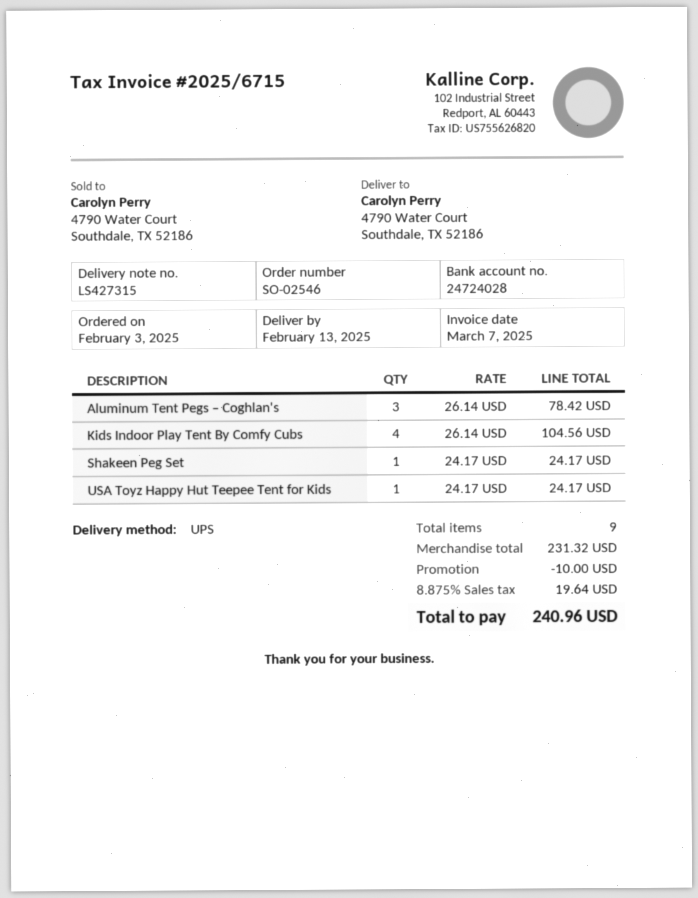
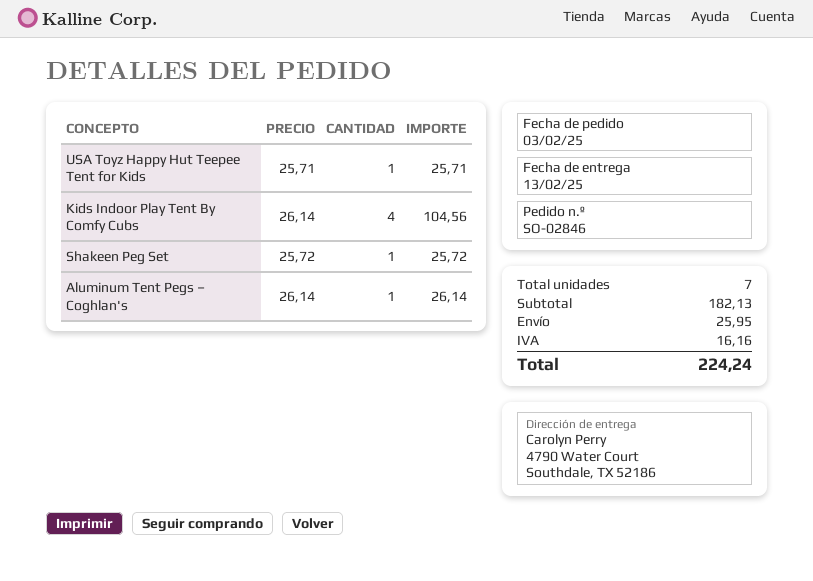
order number: SO-02546 -> SO-02846
Aluminum Tent Pegs – Coghlan's: 3 x 26.14 = 78.42 -> 1 x 26.14 = 26.14
Shakeen Peg Set: 1 x 24.17 = 24.17 -> 1 x 25.72 = 25.72
USA Toyz Happy Hut Teepee Tent for Kids: 1 x 24.17 = 24.17 -> 1 x 25.71 = 25.71
total quantity: 9 -> 7
subtotal: 231.32 -> 182.13
discount: 10.00 -> none
shipping: none -> 25.95
tax: 19.64 -> 16.16
total: 240.96 -> 224.24

